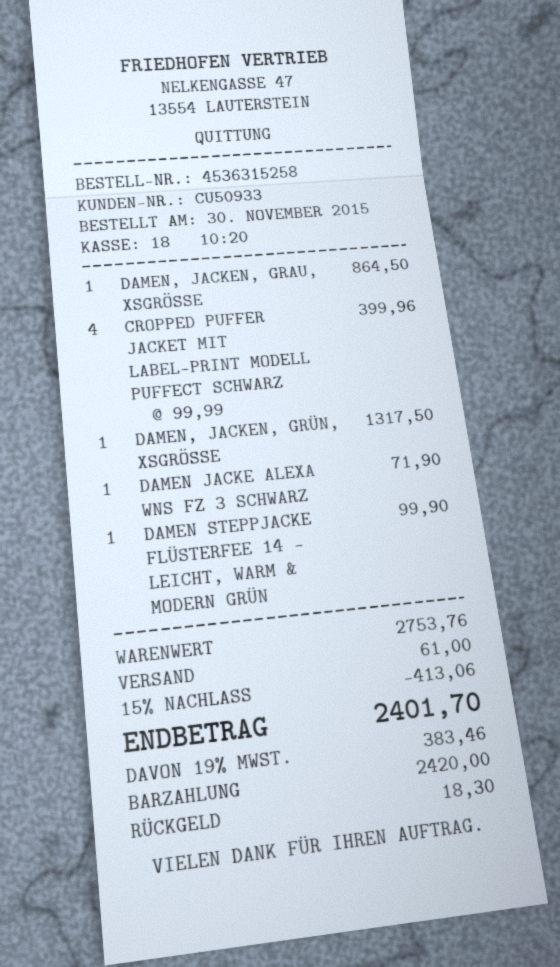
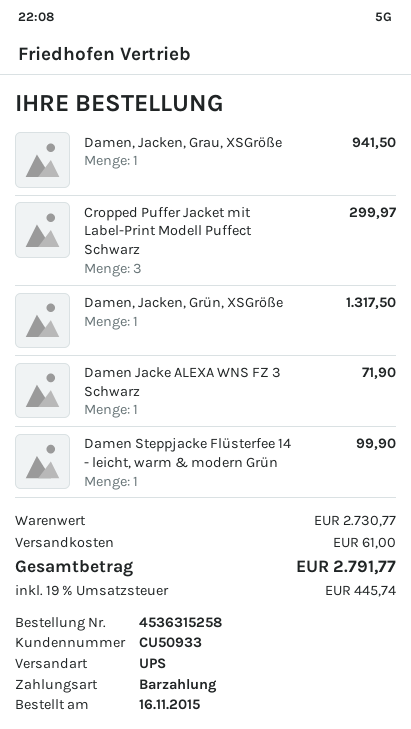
order date: 2015-11-30 -> 2015-11-16
DAMEN, JACKEN, GRAU, XSGRÖSSE: 1 for 864.50 -> 1 for 941.50
CROPPED PUFFER JACKET MIT LABEL-PRINT MODELL PUFFECT SCHWARZ: 4 for 399.96 -> 3 for 299.97
subtotal: 2753.76 -> 2730.77
discount: 15% = 413.06 -> none
tax: 19% = 383.46 -> 19% = 445.74
total: 2401.70 -> 2791.77

